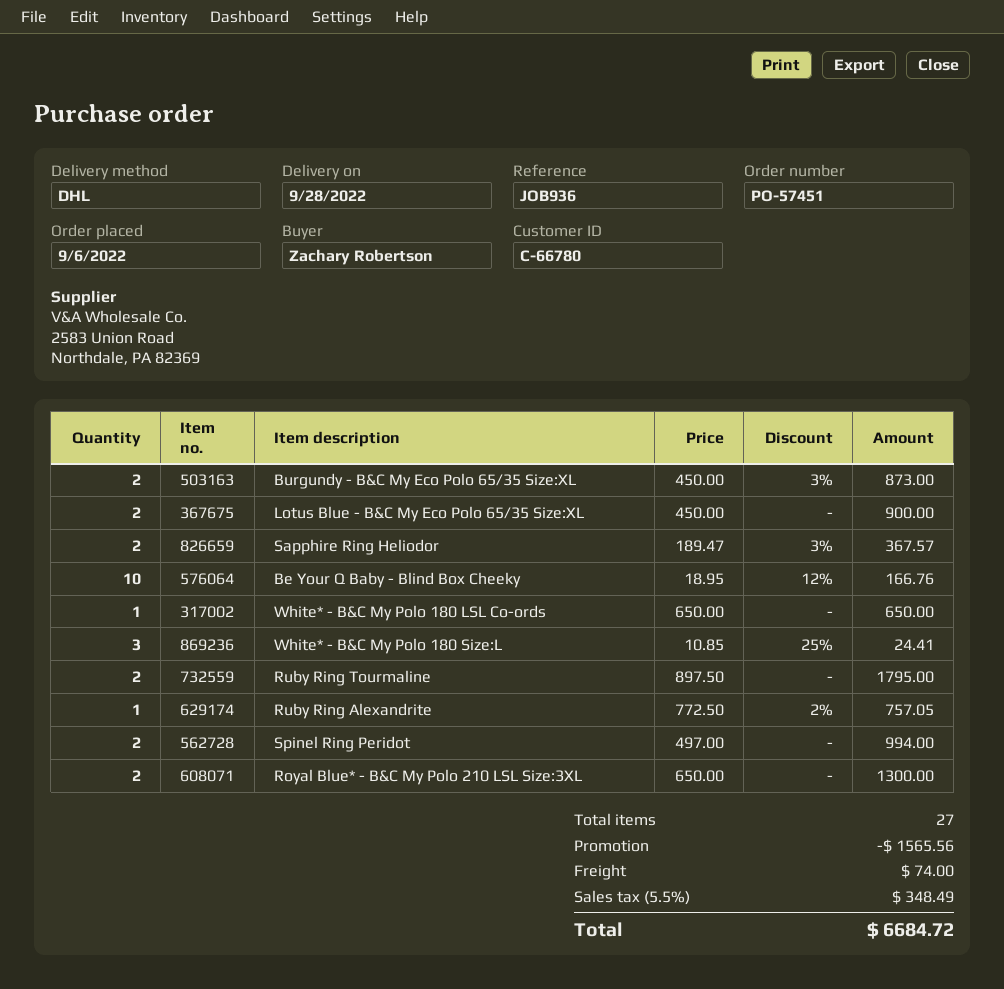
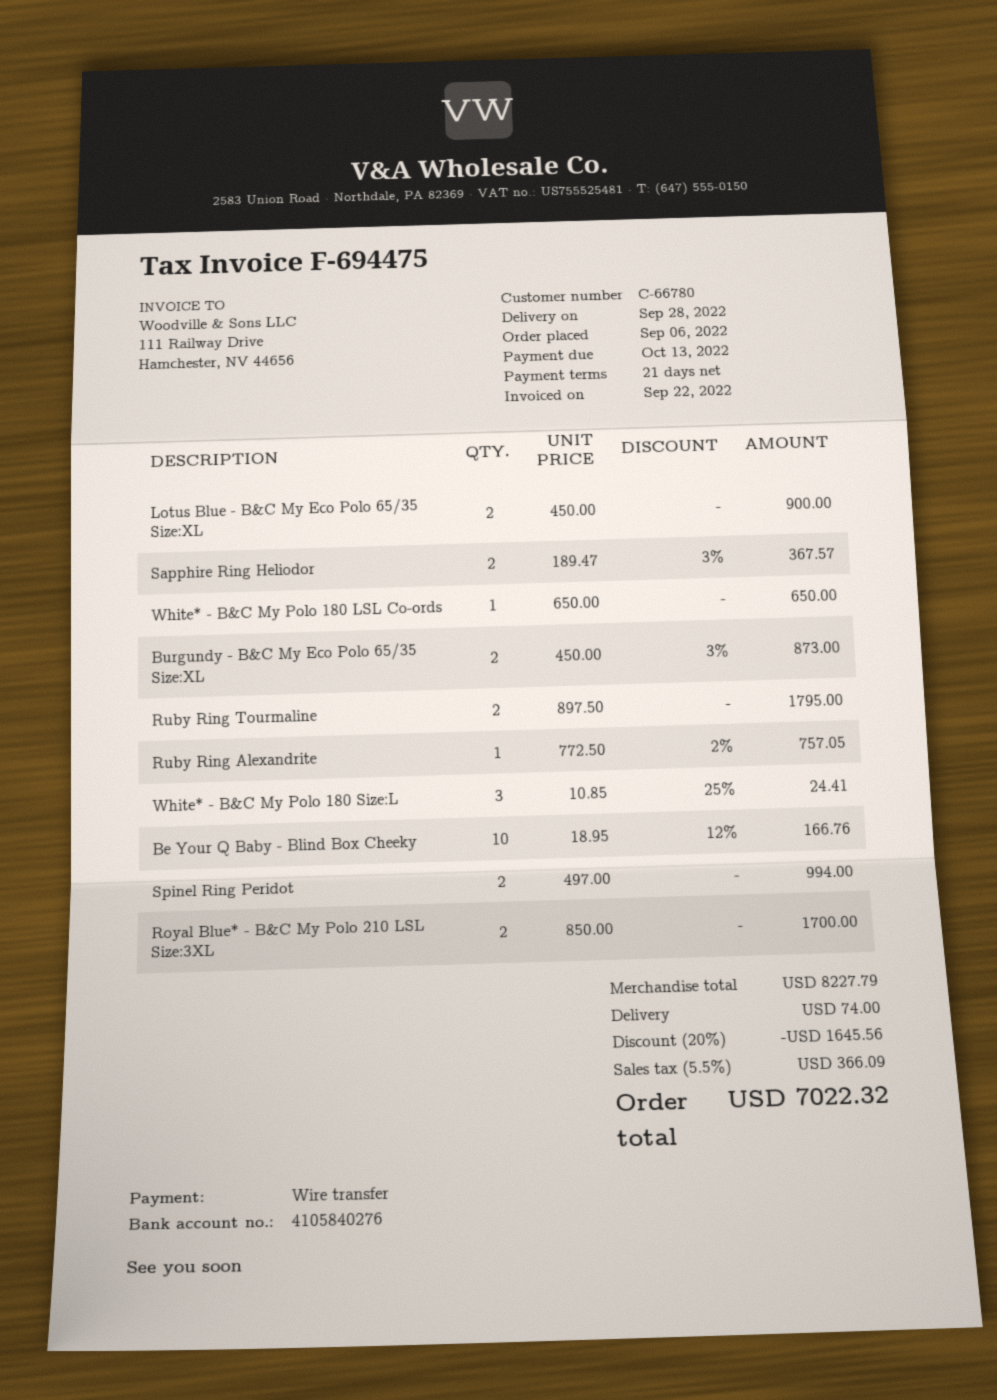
Royal Blue* - B&C My Polo 210 LSL Size:3XL: 2 x 650.00 = 1300.00 -> 2 x 850.00 = 1700.00
discount: 1565.56 -> 1645.56
tax: 5.5% = 348.49 -> 5.5% = 366.09
total: 6684.72 -> 7022.32

